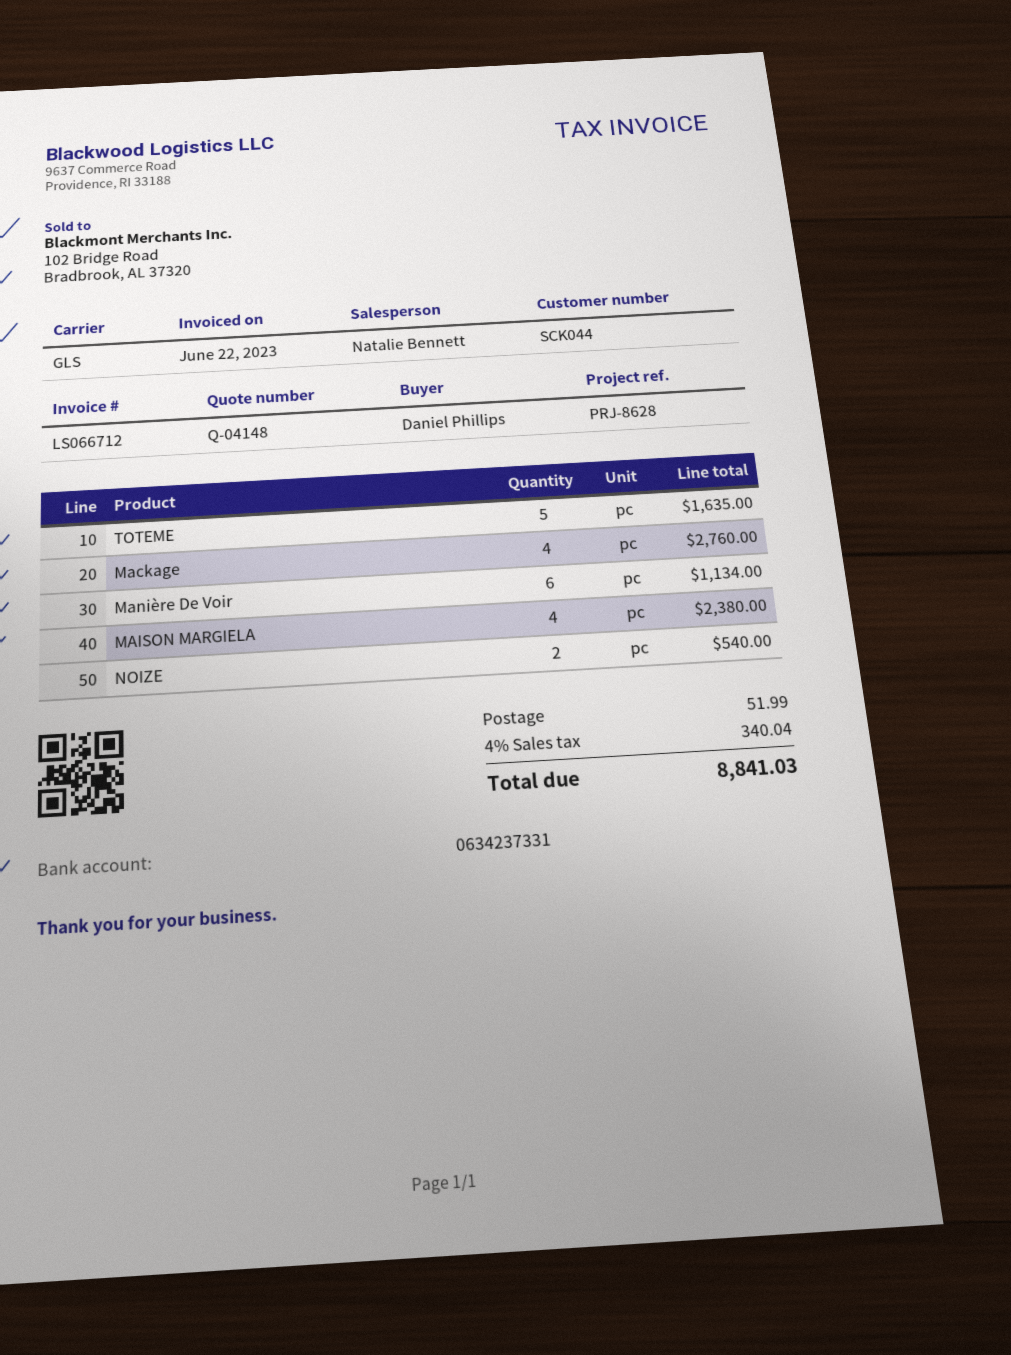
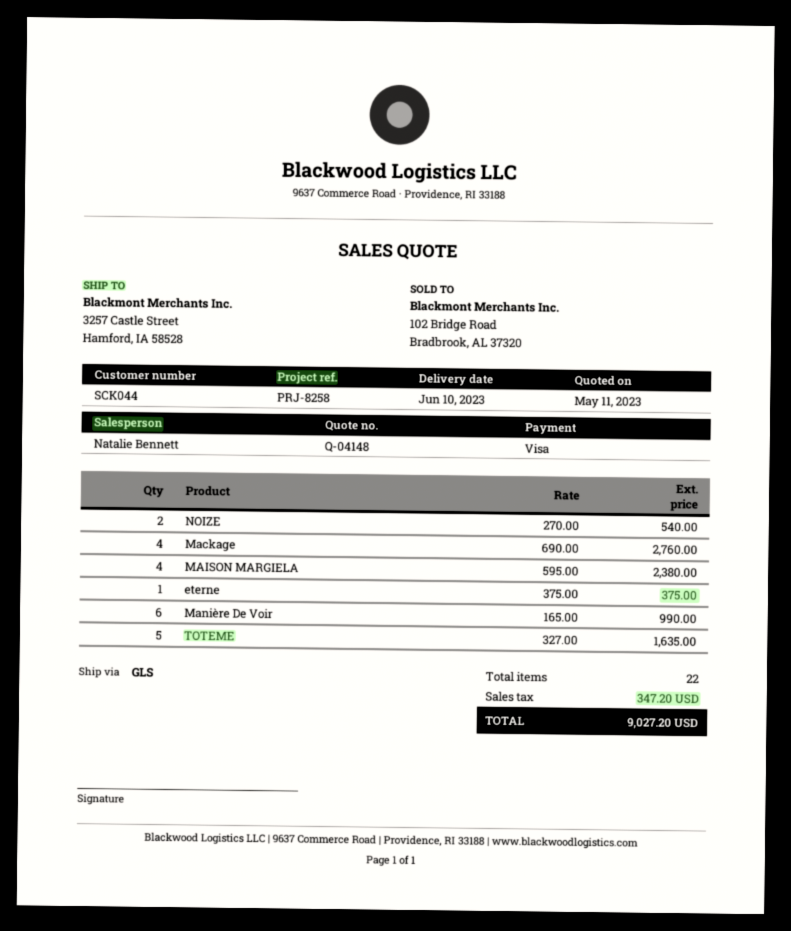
reference: PRJ-8628 -> PRJ-8258
Manière De Voir: 6 for 1134.00 -> 6 for 990.00
eterne: none -> 1 for 375.00
shipping: 51.99 -> none
tax: 340.04 -> 347.20
total: 8841.03 -> 9027.20

